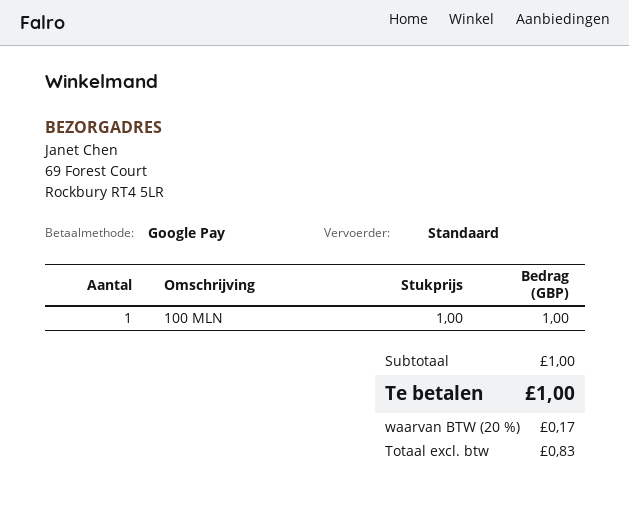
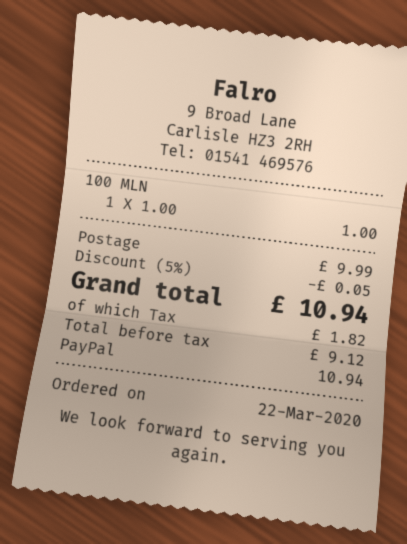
payment method: Google Pay -> PayPal
discount: none -> 5% = 0.05
shipping: none -> 9.99
net: 0.83 -> 9.12
tax: 0.17 -> 1.82
total: 1.00 -> 10.94

